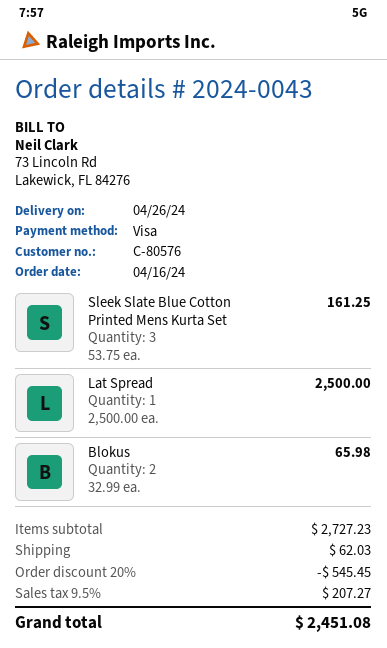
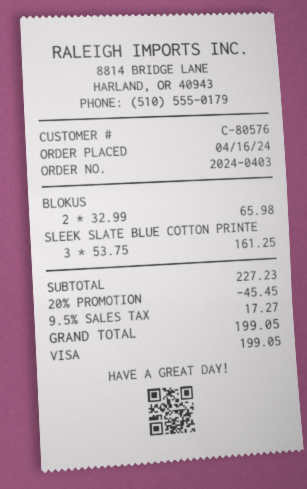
order number: 2024-0043 -> 2024-0403
Lat Spread: 1 x 2500.00 = 2500.00 -> none
subtotal: 2727.23 -> 227.23
discount: 20% = 545.45 -> 20% = 45.45
shipping: 62.03 -> none
tax: 9.5% = 207.27 -> 9.5% = 17.27
total: 2451.08 -> 199.05

